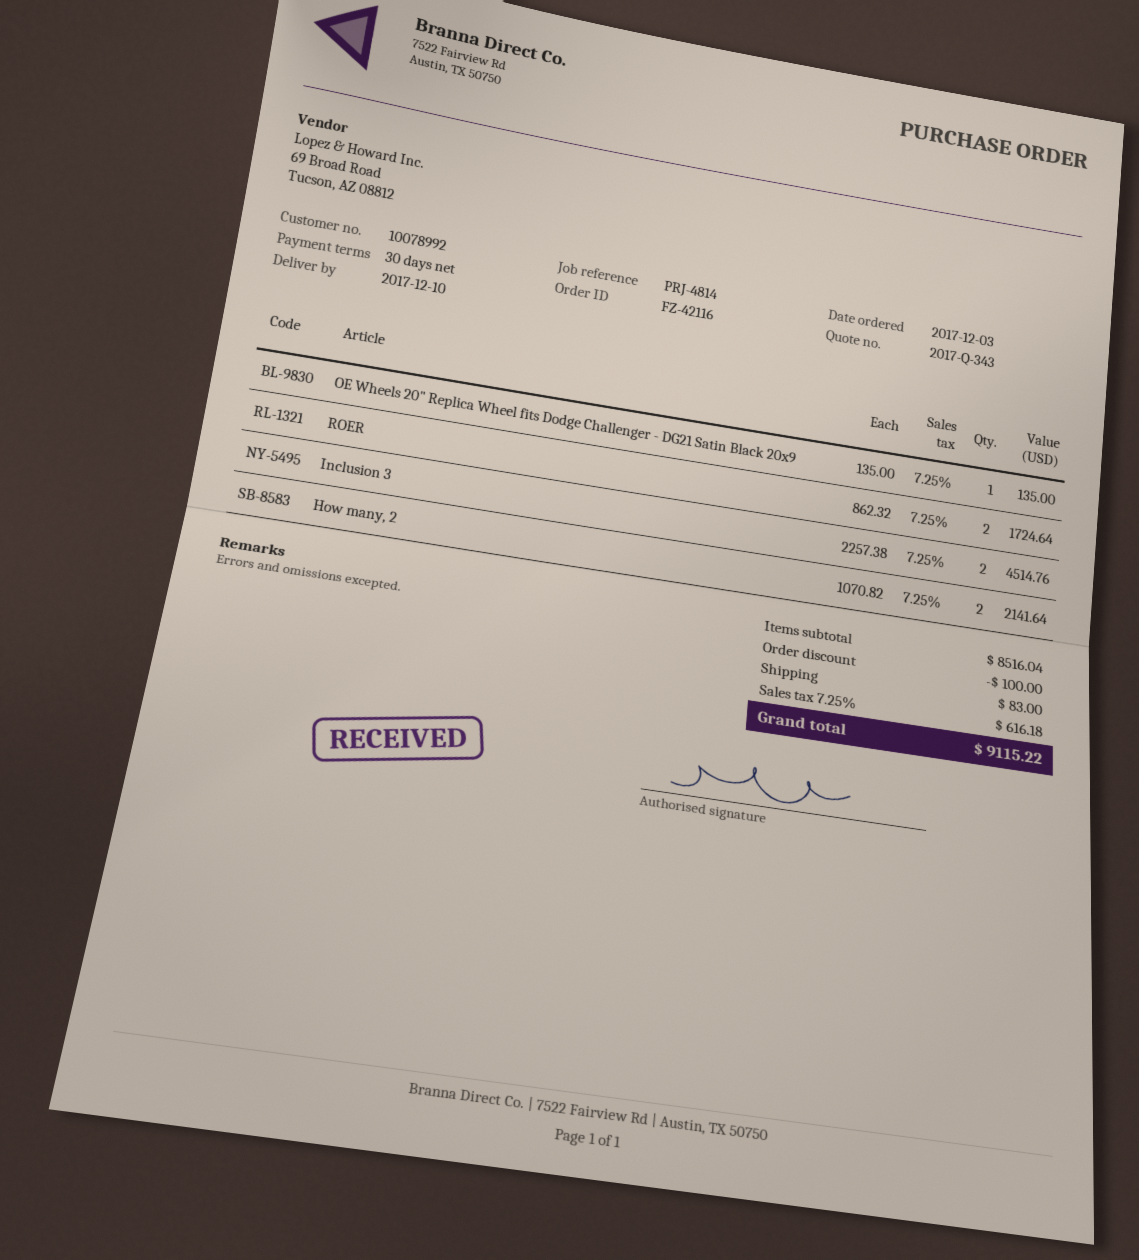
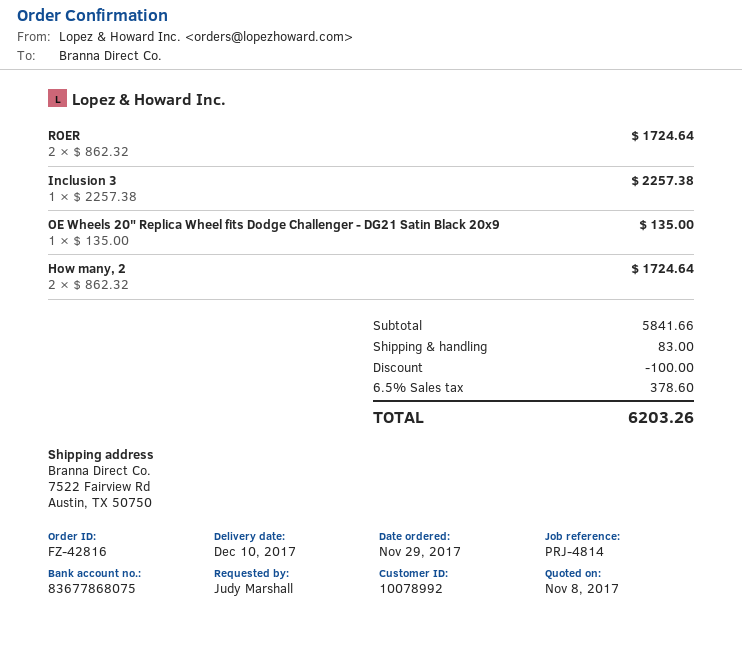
order number: FZ-42116 -> FZ-42816
order date: 2017-12-03 -> 2017-11-29
Inclusion 3: 2 x 2257.38 = 4514.76 -> 1 x 2257.38 = 2257.38
How many, 2: 2 x 1070.82 = 2141.64 -> 2 x 862.32 = 1724.64
subtotal: 8516.04 -> 5841.66
tax: 7.25% = 616.18 -> 6.5% = 378.60
total: 9115.22 -> 6203.26

